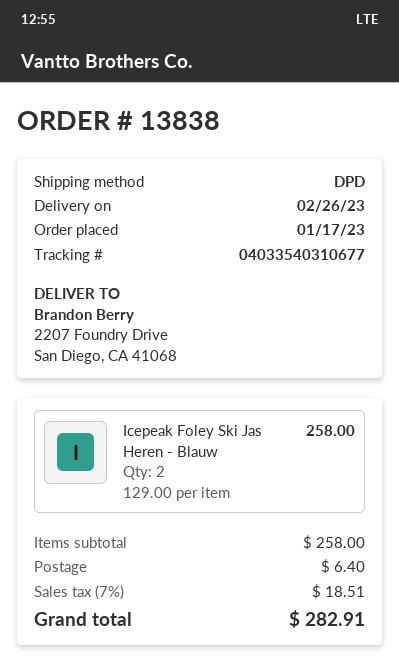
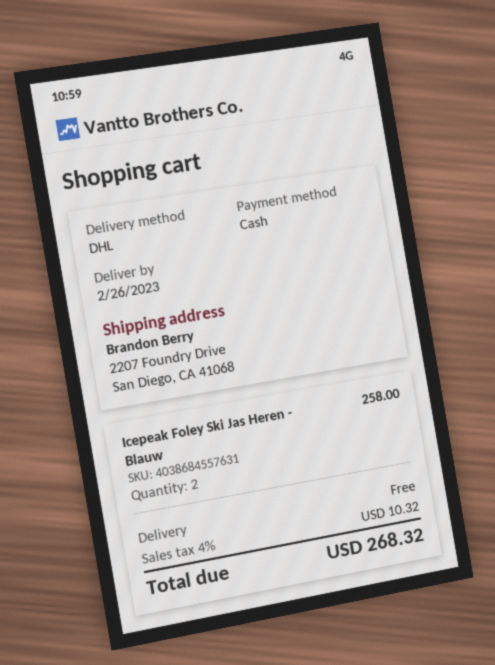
shipping method: DPD -> DHL
shipping: 6.40 -> 0.00
tax: 7% = 18.51 -> 4% = 10.32
total: 282.91 -> 268.32

